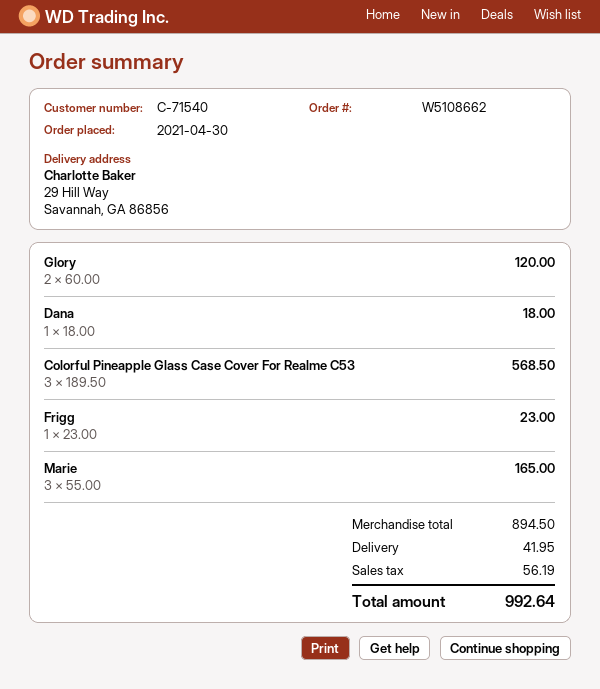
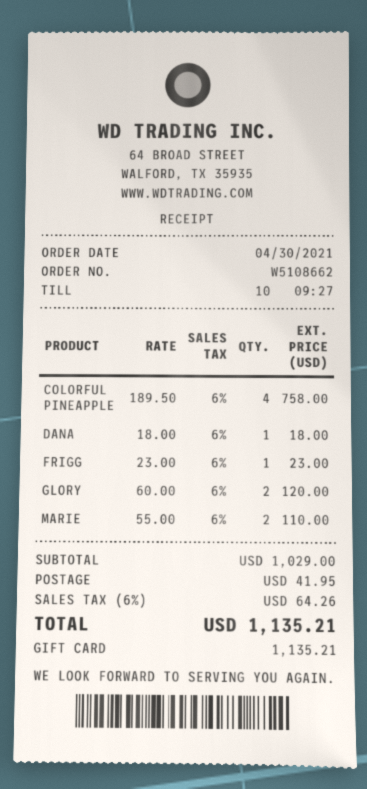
Colorful Pineapple Glass Case Cover For Realme C53: 3 x 189.50 = 568.50 -> 4 x 189.50 = 758.00
Marie: 3 x 55.00 = 165.00 -> 2 x 55.00 = 110.00
subtotal: 894.50 -> 1029.00
tax: 56.19 -> 64.26
total: 992.64 -> 1135.21

